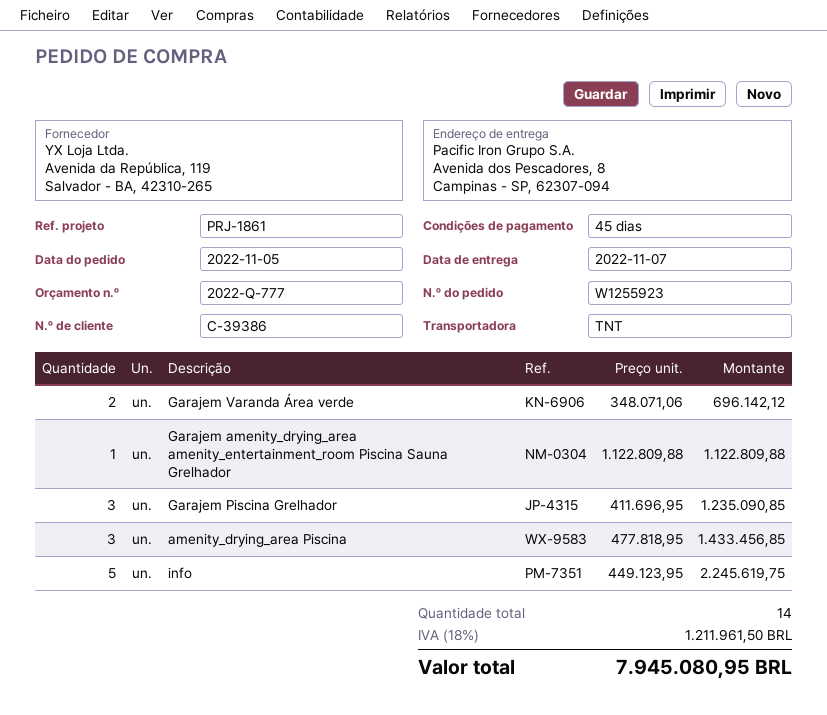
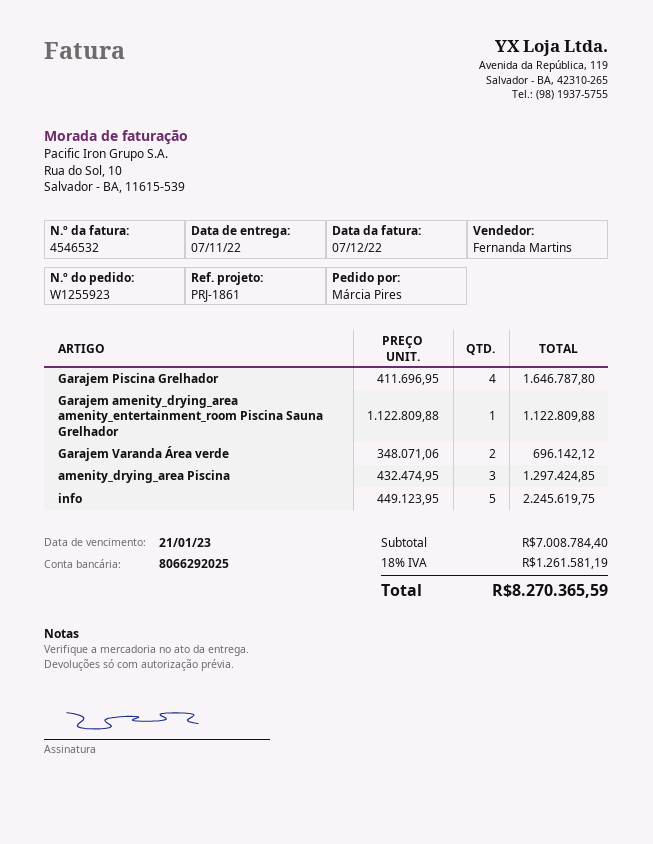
Garajem Piscina Grelhador: 3 x 411696.95 = 1235090.85 -> 4 x 411696.95 = 1646787.80
amenity_drying_area Piscina: 3 x 477818.95 = 1433456.85 -> 3 x 432474.95 = 1297424.85
tax: 18% = 1211961.50 -> 18% = 1261581.19
total: 7945080.95 -> 8270365.59

